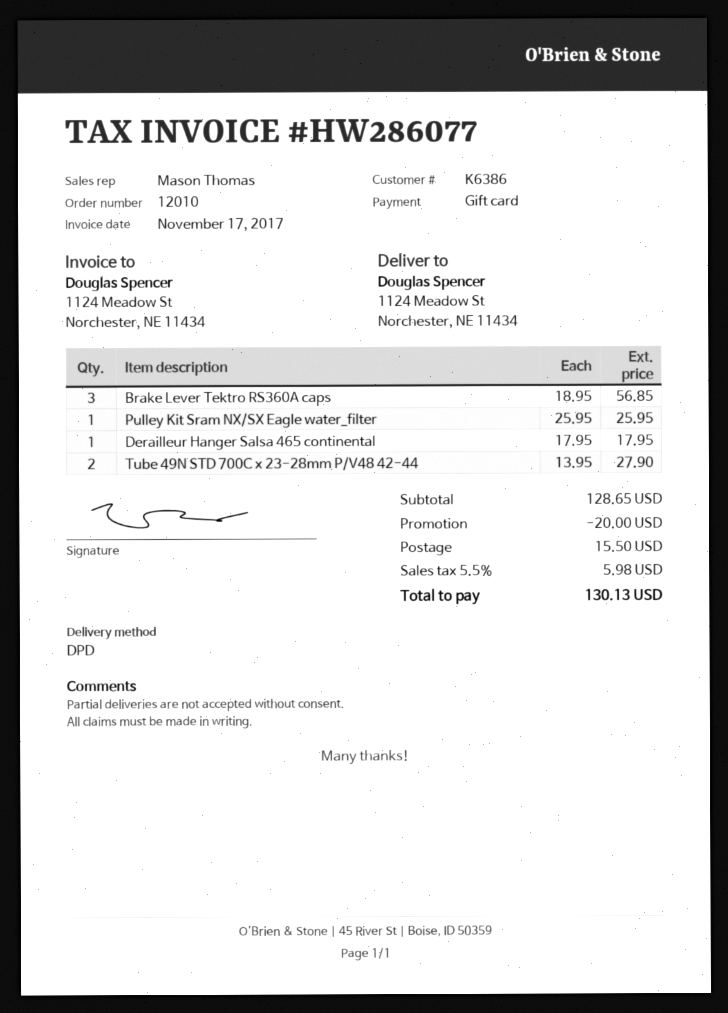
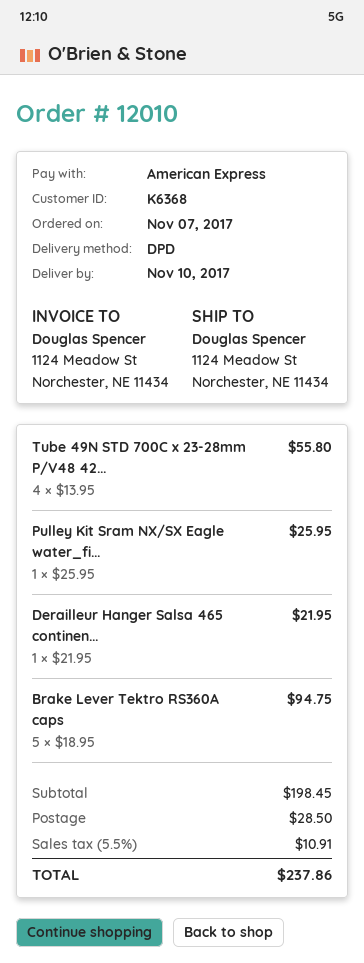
customer number: K6386 -> K6368
payment method: gift card -> American Express
Brake Lever Tektro RS360A caps: 3 x 18.95 = 56.85 -> 5 x 18.95 = 94.75
Derailleur Hanger Salsa 465 continental: 1 x 17.95 = 17.95 -> 1 x 21.95 = 21.95
Tube 49N STD 700C x 23-28mm P/V48 42-44: 2 x 13.95 = 27.90 -> 4 x 13.95 = 55.80
subtotal: 128.65 -> 198.45
discount: 20.00 -> none
shipping: 15.50 -> 28.50
tax: 5.5% = 5.98 -> 5.5% = 10.91
total: 130.13 -> 237.86

